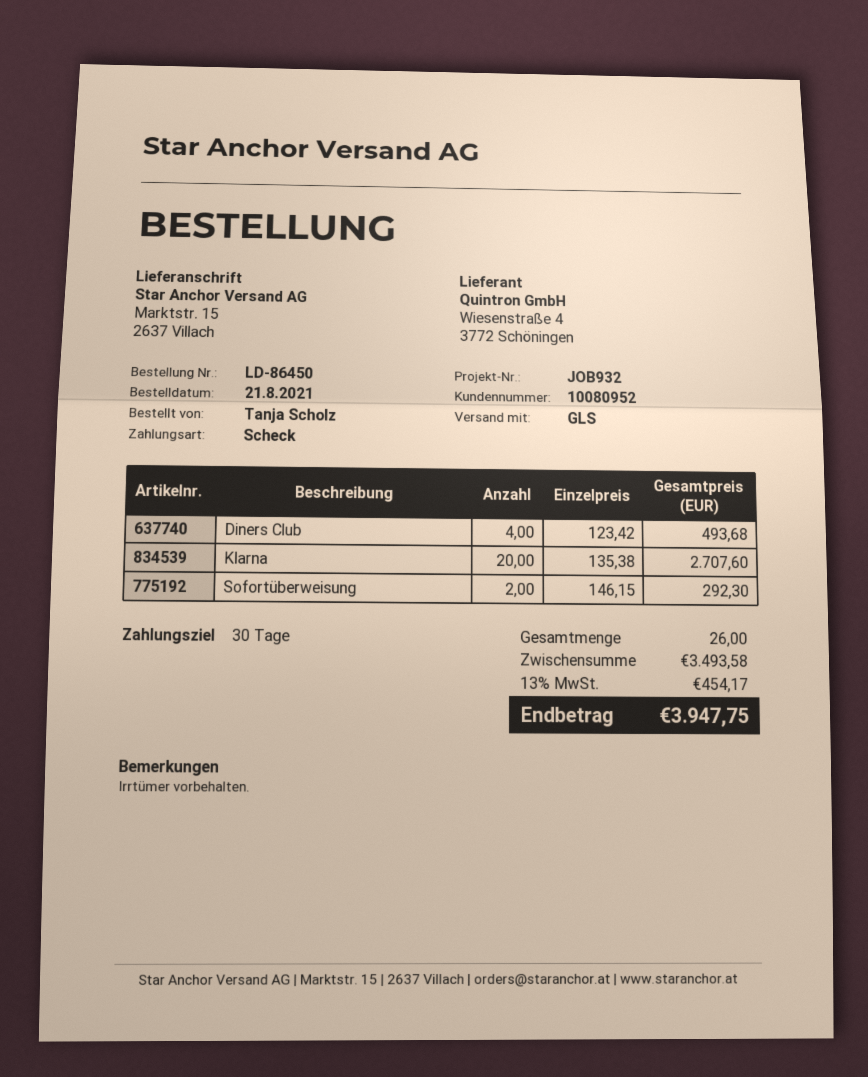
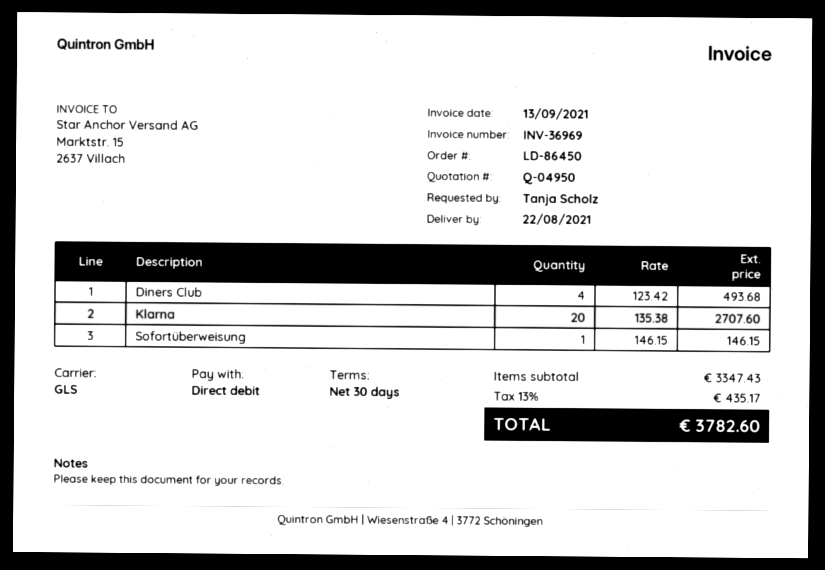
payment method: cheque -> direct debit
Sofortüberweisung: 2 x 146.15 = 292.30 -> 1 x 146.15 = 146.15
subtotal: 3493.58 -> 3347.43
tax: 13% = 454.17 -> 13% = 435.17
total: 3947.75 -> 3782.60

